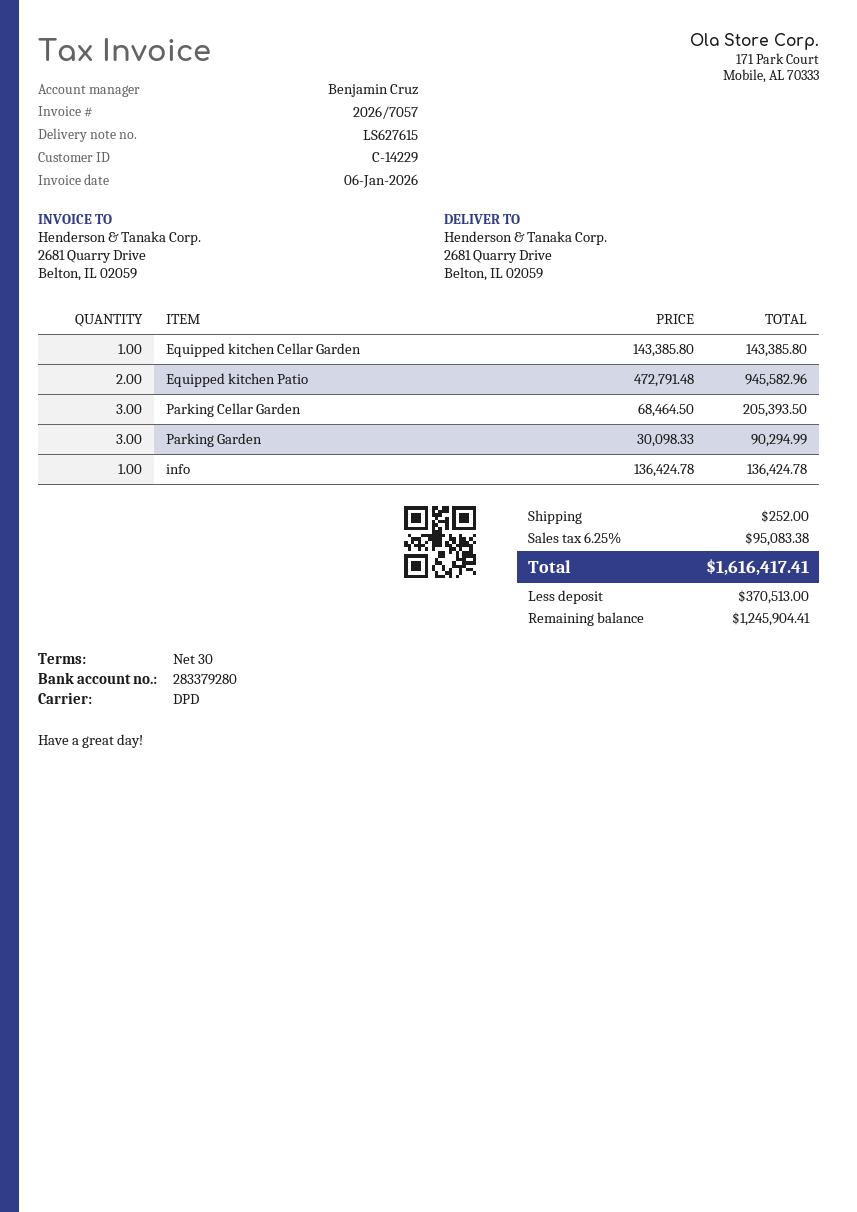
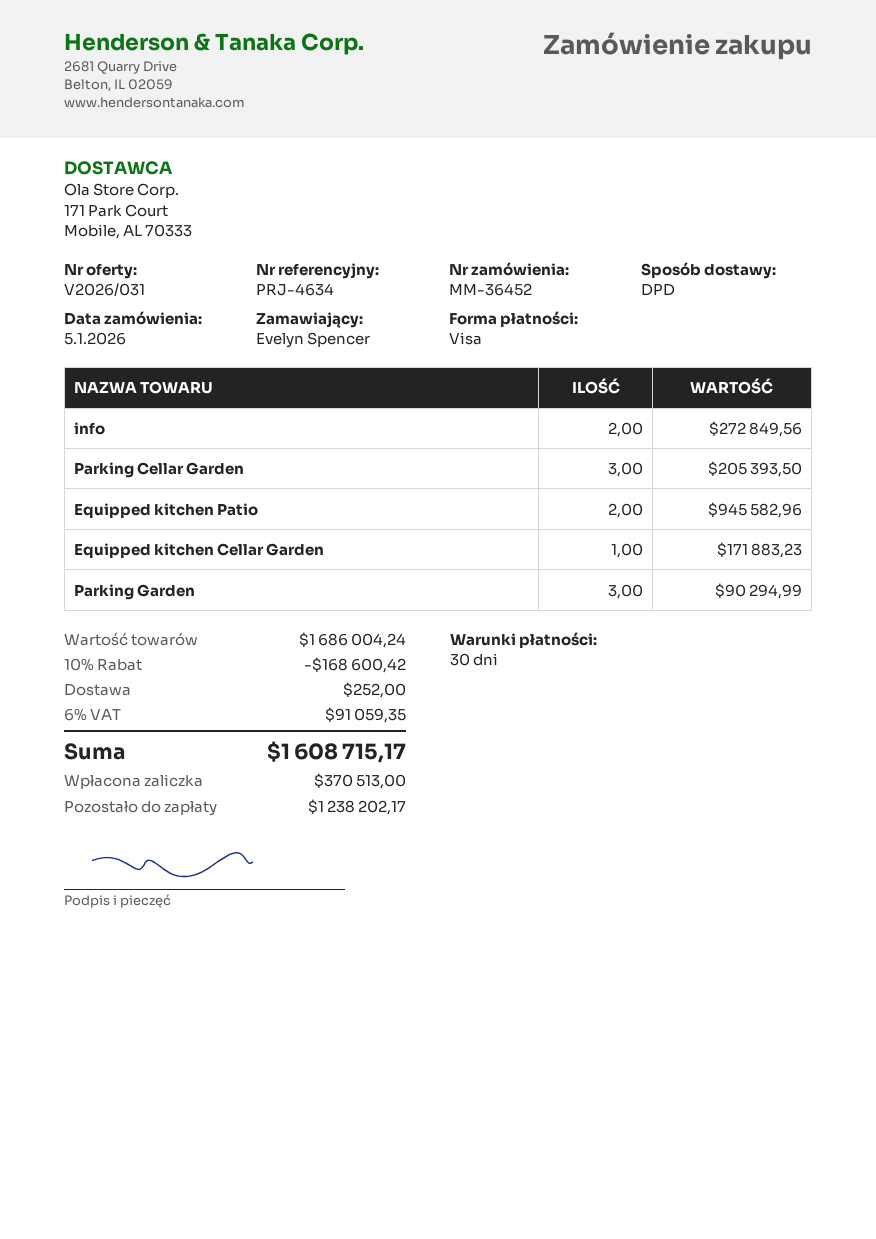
Equipped kitchen Cellar Garden: 1 for 143385.80 -> 1 for 171883.23
info: 1 for 136424.78 -> 2 for 272849.56
discount: none -> 10% = 168600.42
tax: 6.25% = 95083.38 -> 6% = 91059.35
total: 1616417.41 -> 1608715.17
balance: 1245904.41 -> 1238202.17

